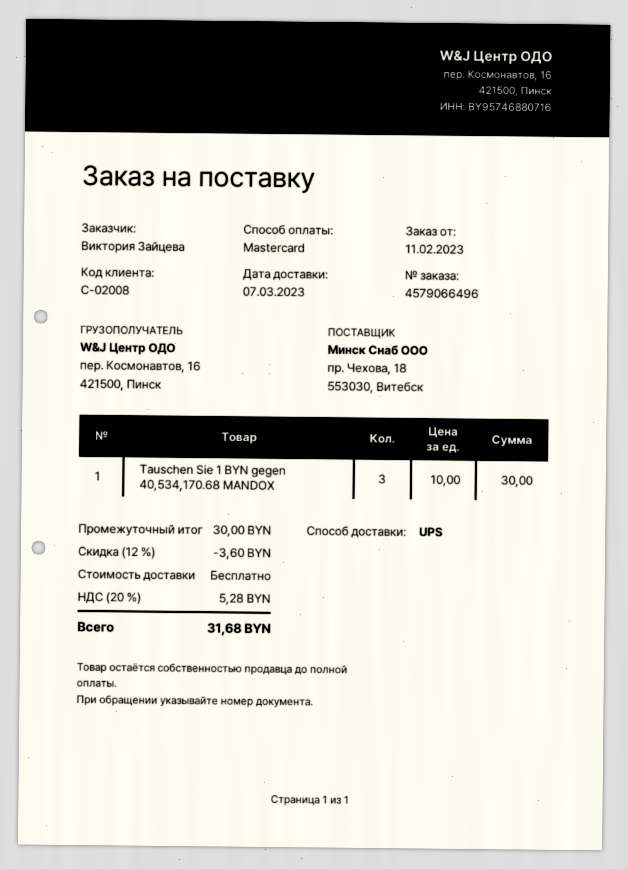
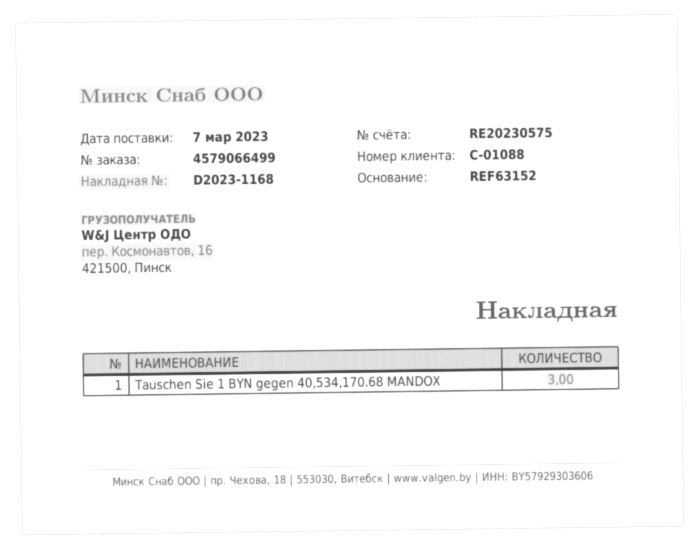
order number: 4579066496 -> 4579066499
customer number: C-02008 -> C-01088

